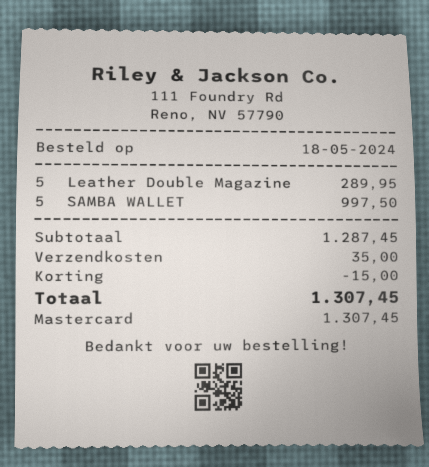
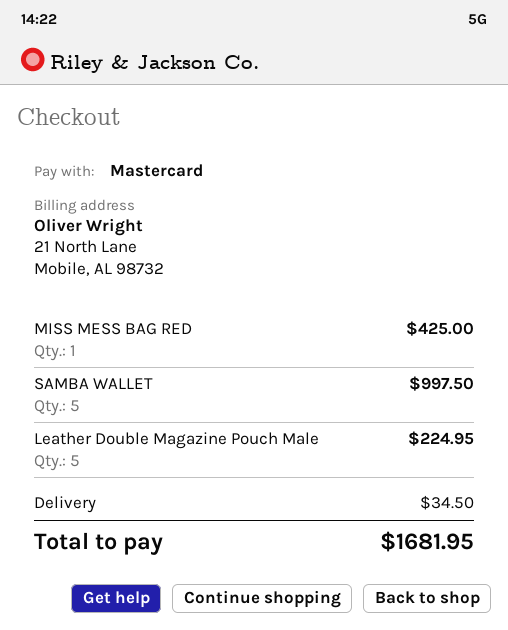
Leather Double Magazine: 5 for 289.95 -> 5 for 224.95
MISS MESS BAG RED: none -> 1 for 425.00
discount: 15.00 -> none
shipping: 35.00 -> 34.50
total: 1307.45 -> 1681.95

